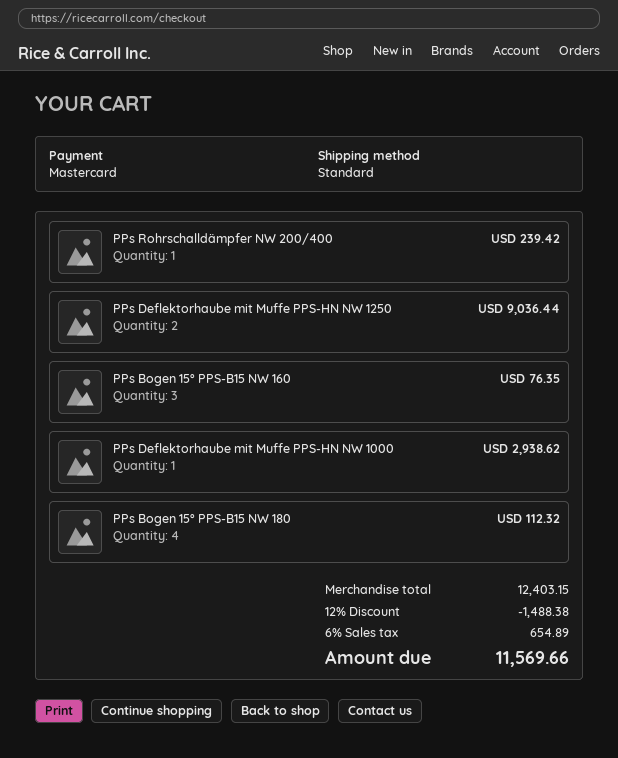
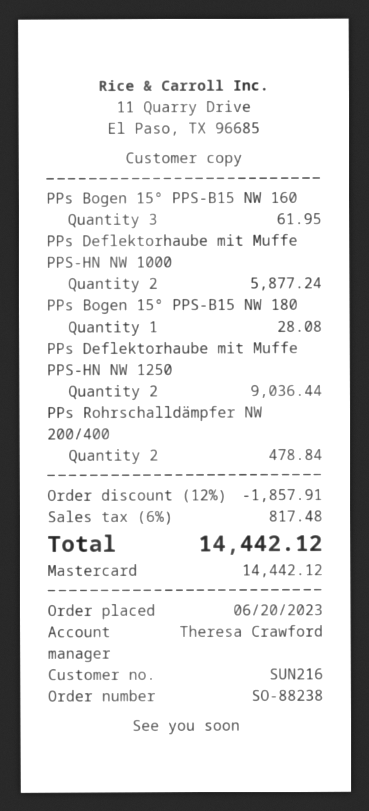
PPs Rohrschalldämpfer NW 200/400: 1 for 239.42 -> 2 for 478.84
PPs Bogen 15° PPS-B15 NW 160: 3 for 76.35 -> 3 for 61.95
PPs Deflektorhaube mit Muffe PPS-HN NW 1000: 1 for 2938.62 -> 2 for 5877.24
PPs Bogen 15° PPS-B15 NW 180: 4 for 112.32 -> 1 for 28.08
discount: 12% = 1488.38 -> 12% = 1857.91
tax: 6% = 654.89 -> 6% = 817.48
total: 11569.66 -> 14442.12

